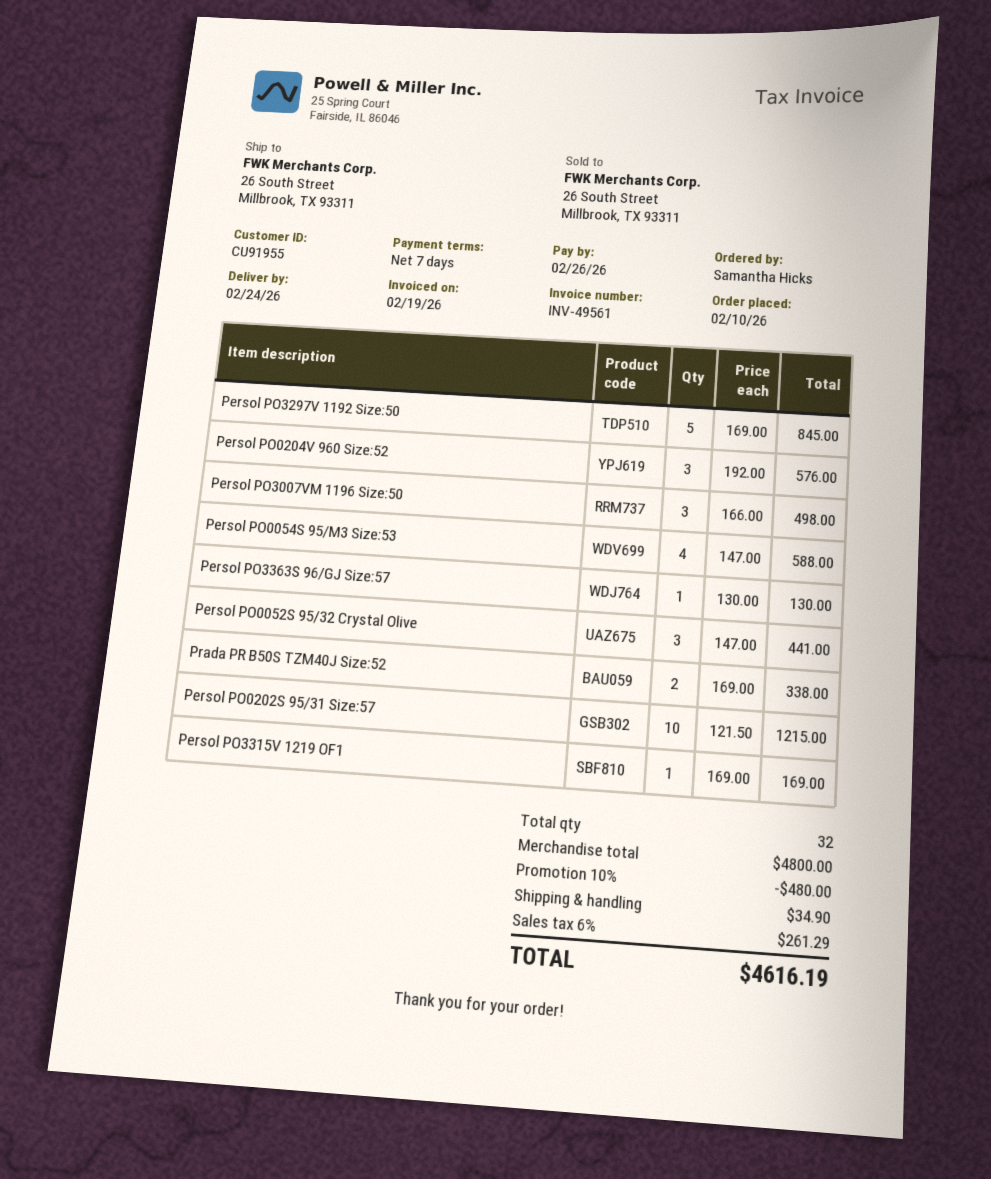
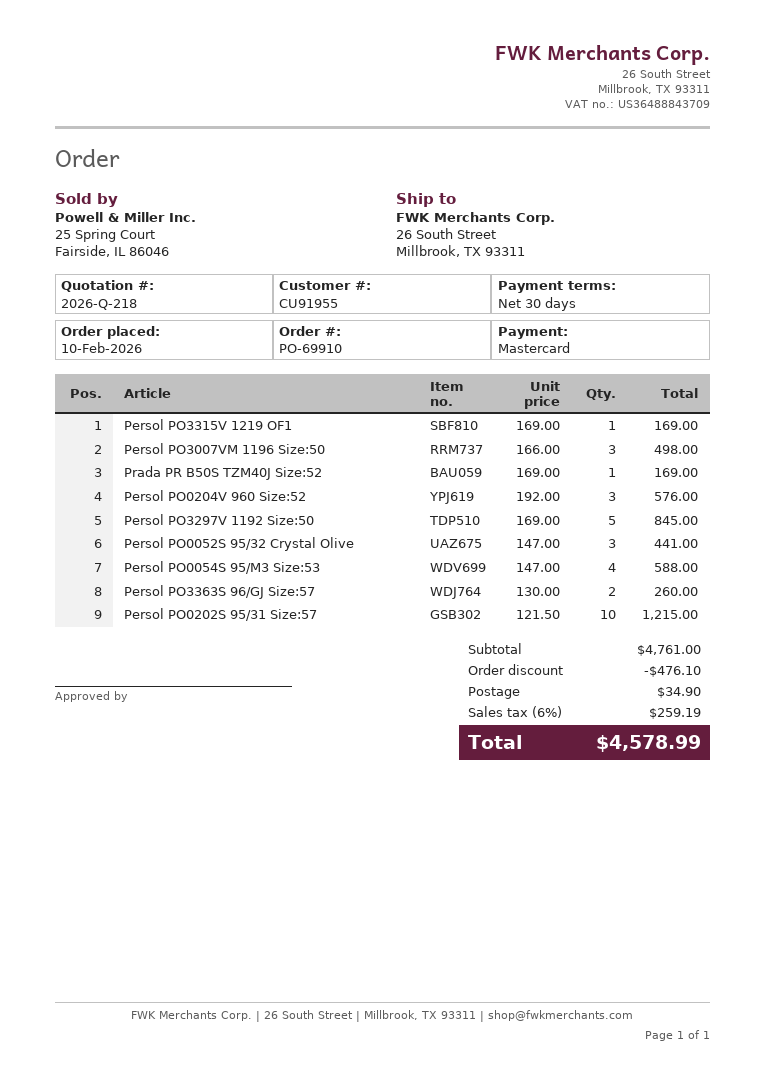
payment terms: 7 days -> 30 days
Persol PO3363S 96/GJ Size:57: 1 x 130.00 = 130.00 -> 2 x 130.00 = 260.00
Prada PR B50S TZM40J Size:52: 2 x 169.00 = 338.00 -> 1 x 169.00 = 169.00
subtotal: 4800.00 -> 4761.00
discount: 480.00 -> 476.10
tax: 6% = 261.29 -> 6% = 259.19
total: 4616.19 -> 4578.99

